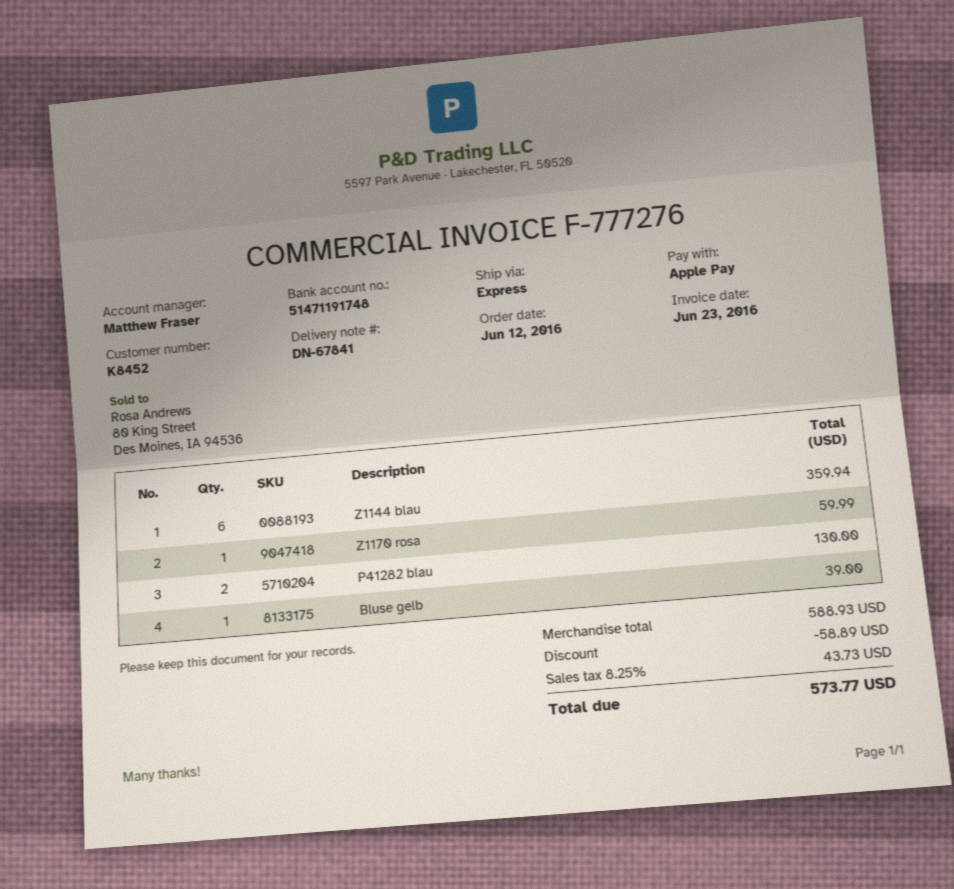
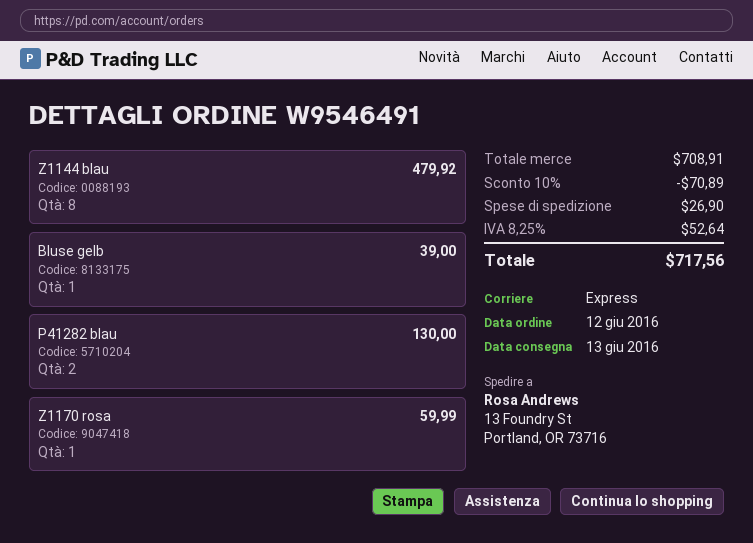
Z1144 blau: 6 for 359.94 -> 8 for 479.92
subtotal: 588.93 -> 708.91
discount: 58.89 -> 70.89
shipping: none -> 26.90
tax: 8.25% = 43.73 -> 8.25% = 52.64
total: 573.77 -> 717.56

